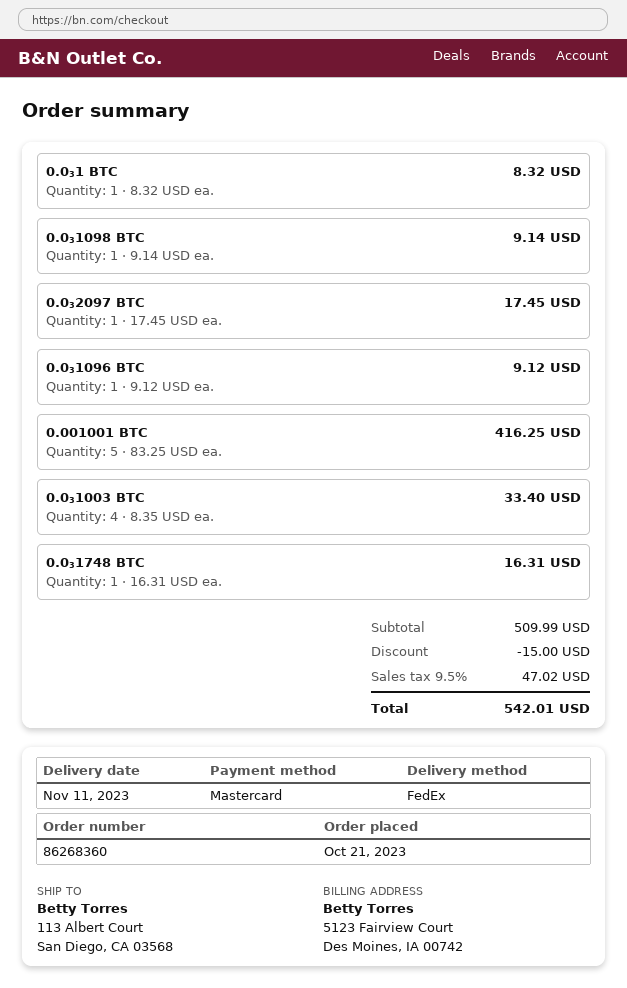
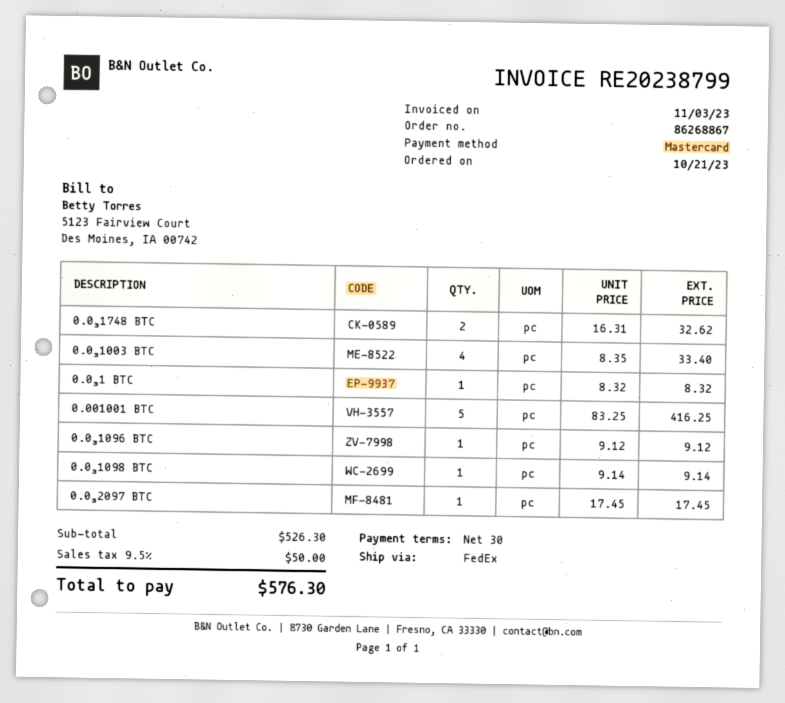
order number: 86268360 -> 86268867
0.0₃1748 BTC: 1 x 16.31 = 16.31 -> 2 x 16.31 = 32.62
subtotal: 509.99 -> 526.30
discount: 15.00 -> none
tax: 9.5% = 47.02 -> 9.5% = 50.00
total: 542.01 -> 576.30

